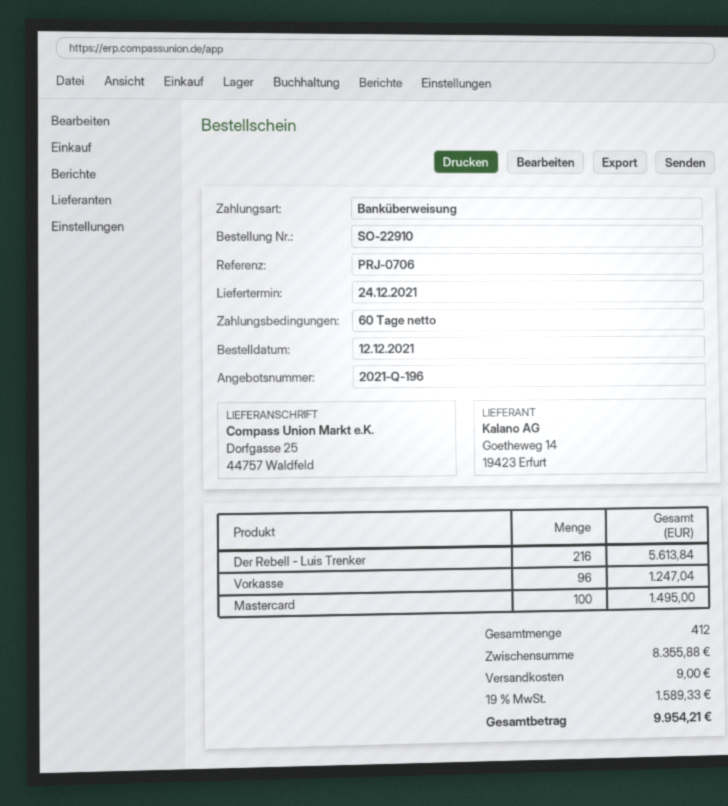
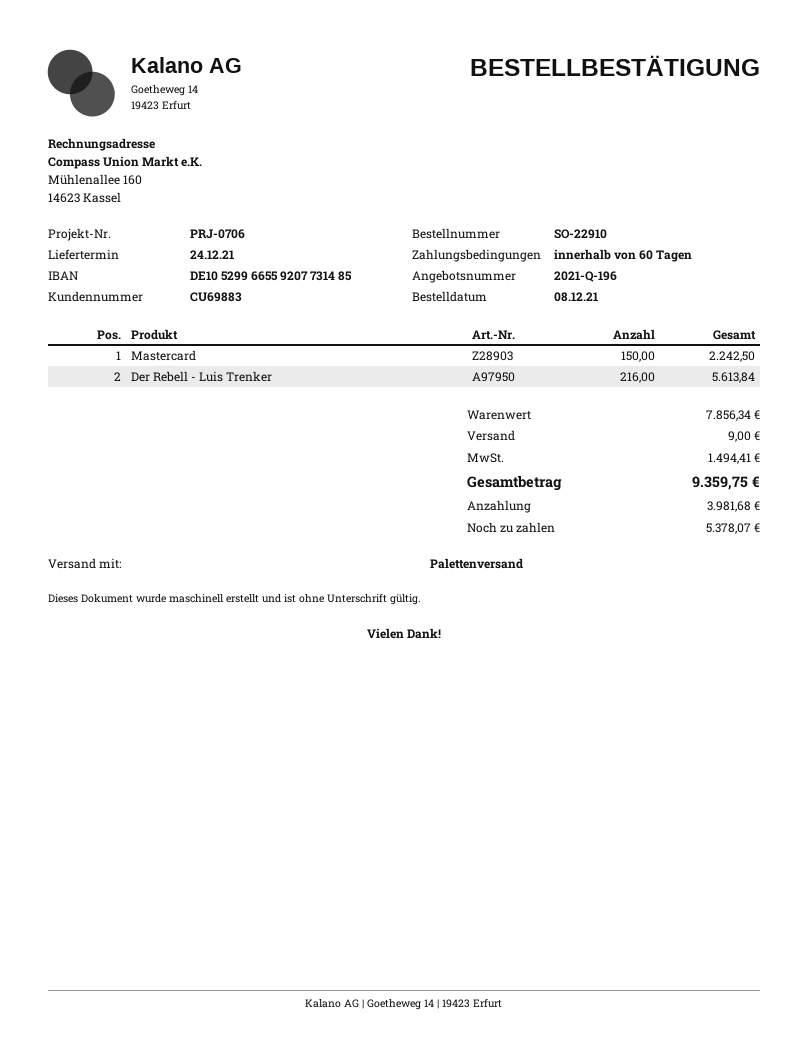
order date: 2021-12-12 -> 2021-12-08
Vorkasse: 96 for 1247.04 -> none
Mastercard: 100 for 1495.00 -> 150 for 2242.50
subtotal: 8355.88 -> 7856.34
tax: 1589.33 -> 1494.41
total: 9954.21 -> 9359.75

